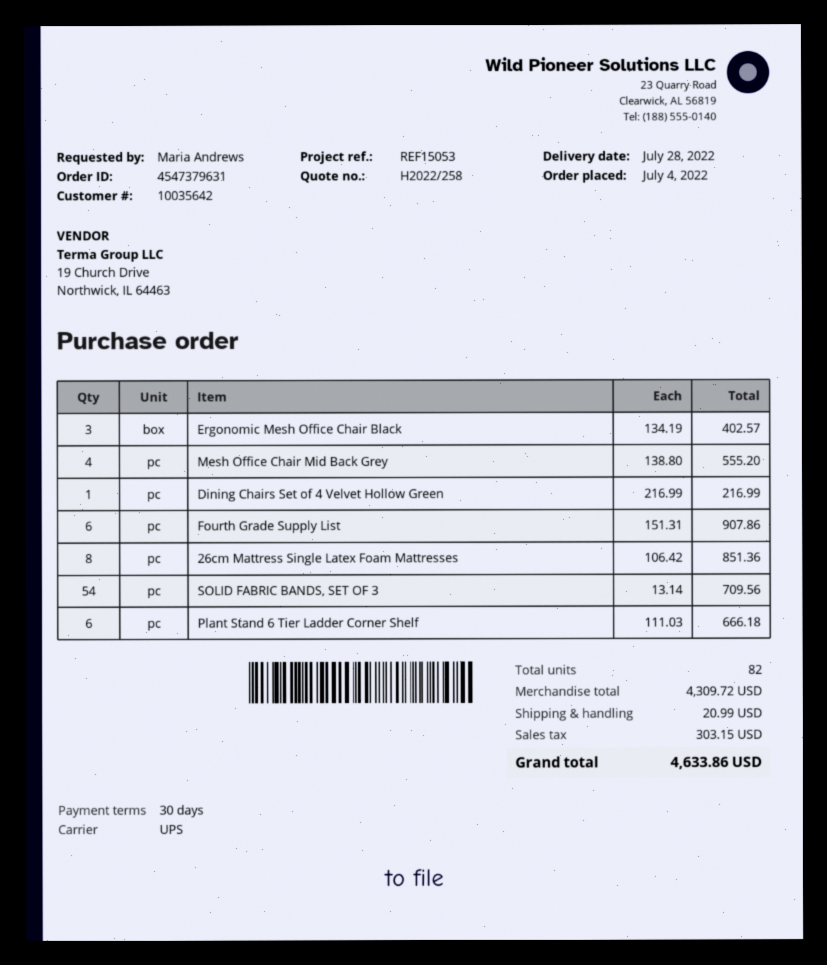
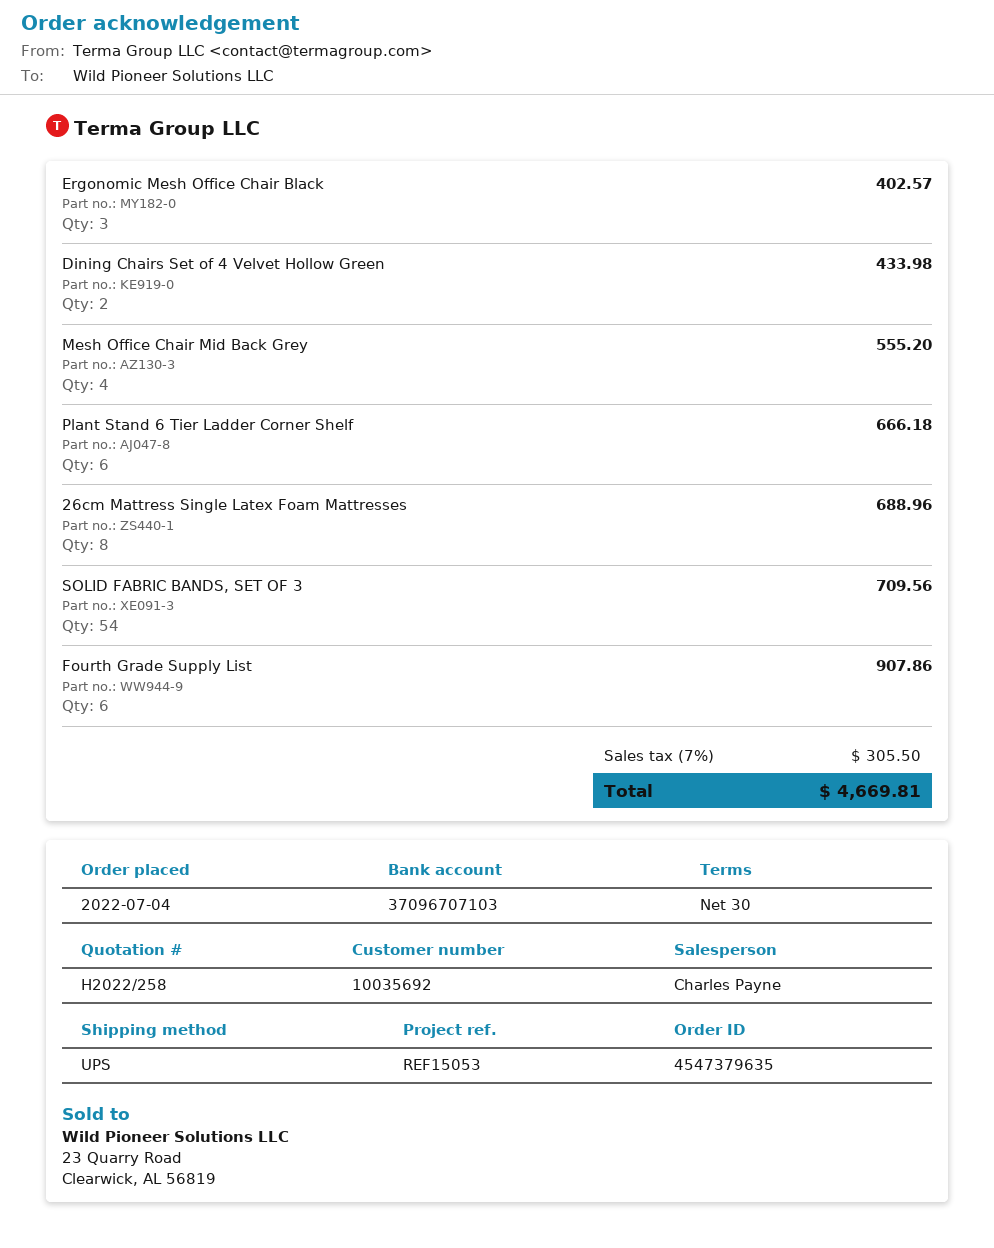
order number: 4547379631 -> 4547379635
customer number: 10035642 -> 10035692
Dining Chairs Set of 4 Velvet Hollow Green: 1 for 216.99 -> 2 for 433.98
26cm Mattress Single Latex Foam Mattresses: 8 for 851.36 -> 8 for 688.96
shipping: 20.99 -> none
tax: 303.15 -> 305.50
total: 4633.86 -> 4669.81

